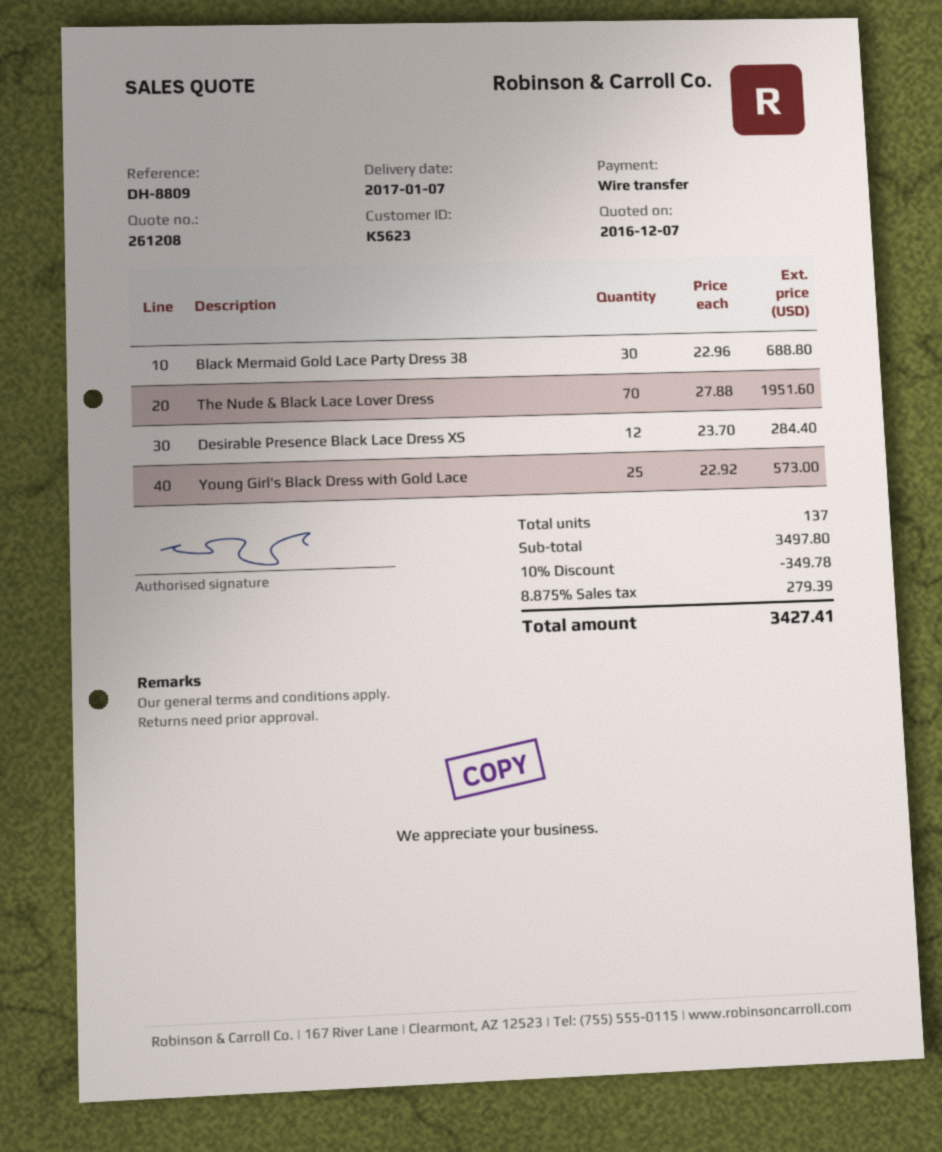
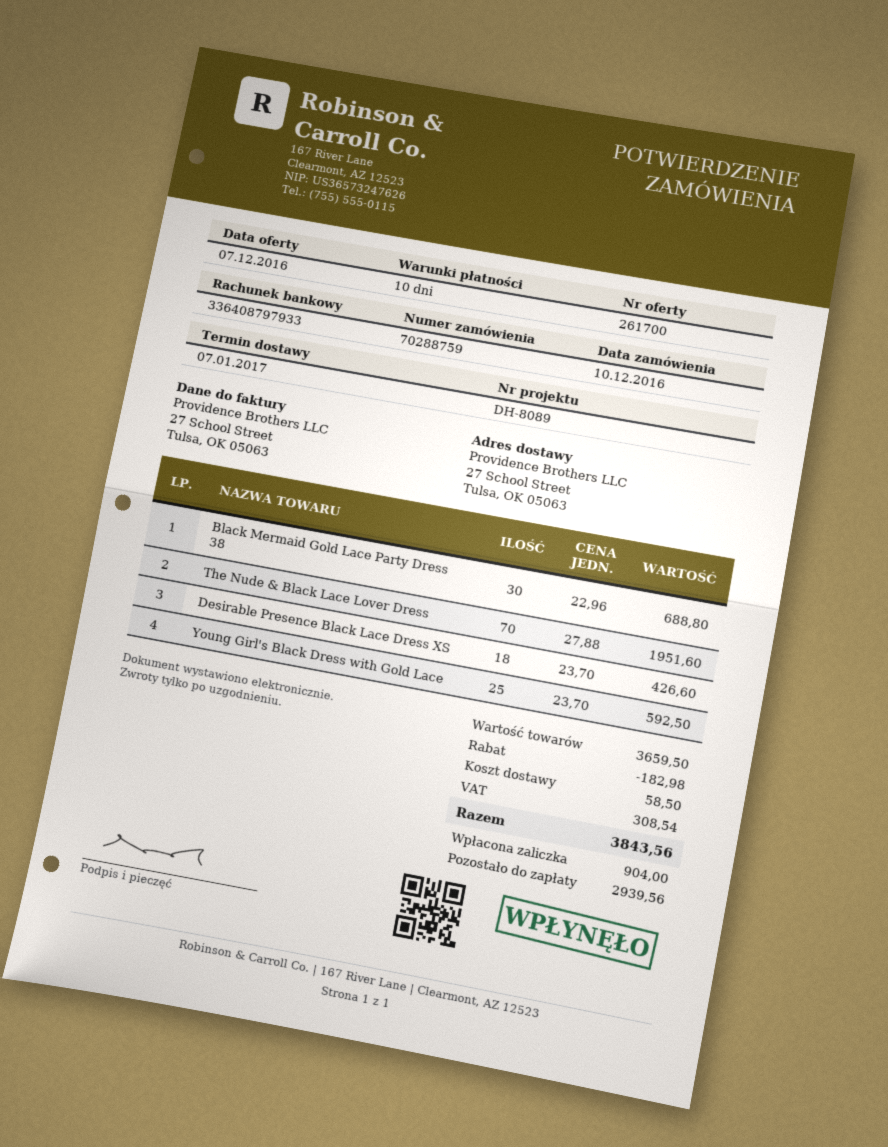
quote number: 261208 -> 261700
reference: DH-8809 -> DH-8089
Desirable Presence Black Lace Dress XS: 12 x 23.70 = 284.40 -> 18 x 23.70 = 426.60
Young Girl's Black Dress with Gold Lace: 25 x 22.92 = 573.00 -> 25 x 23.70 = 592.50
subtotal: 3497.80 -> 3659.50
discount: 349.78 -> 182.98
shipping: none -> 58.50
tax: 279.39 -> 308.54
total: 3427.41 -> 3843.56

